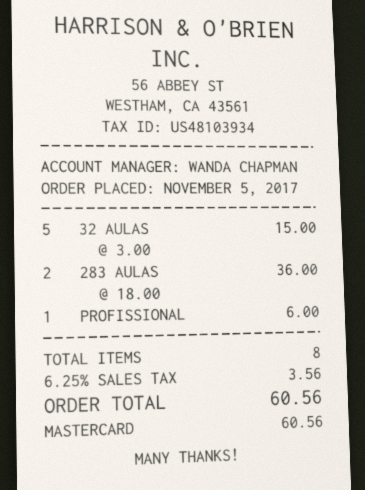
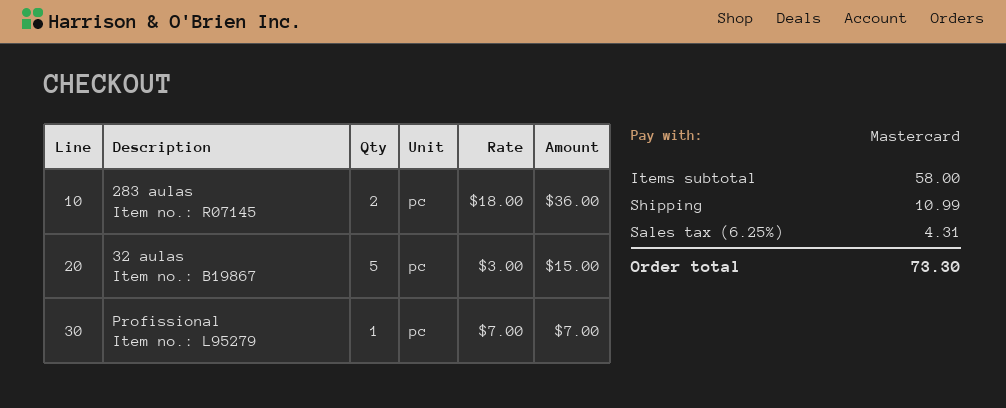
PROFISSIONAL: 1 x 6.00 = 6.00 -> 1 x 7.00 = 7.00
shipping: none -> 10.99
tax: 6.25% = 3.56 -> 6.25% = 4.31
total: 60.56 -> 73.30

